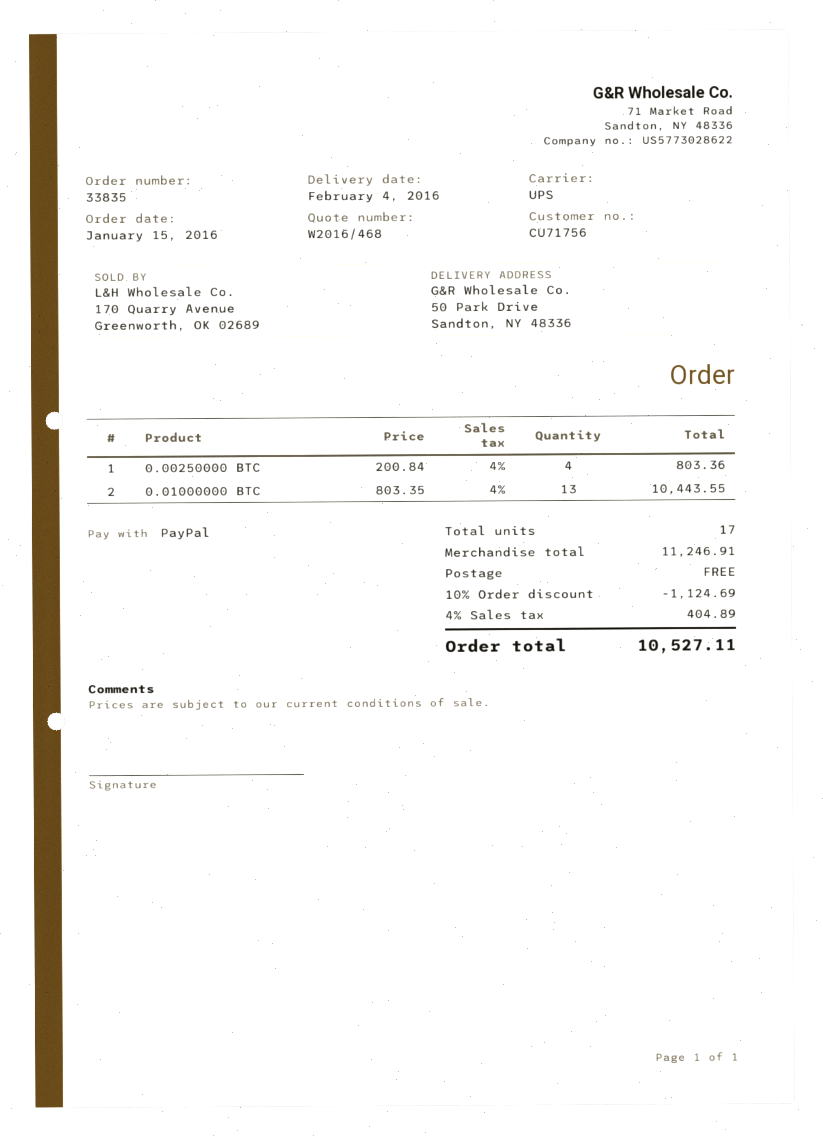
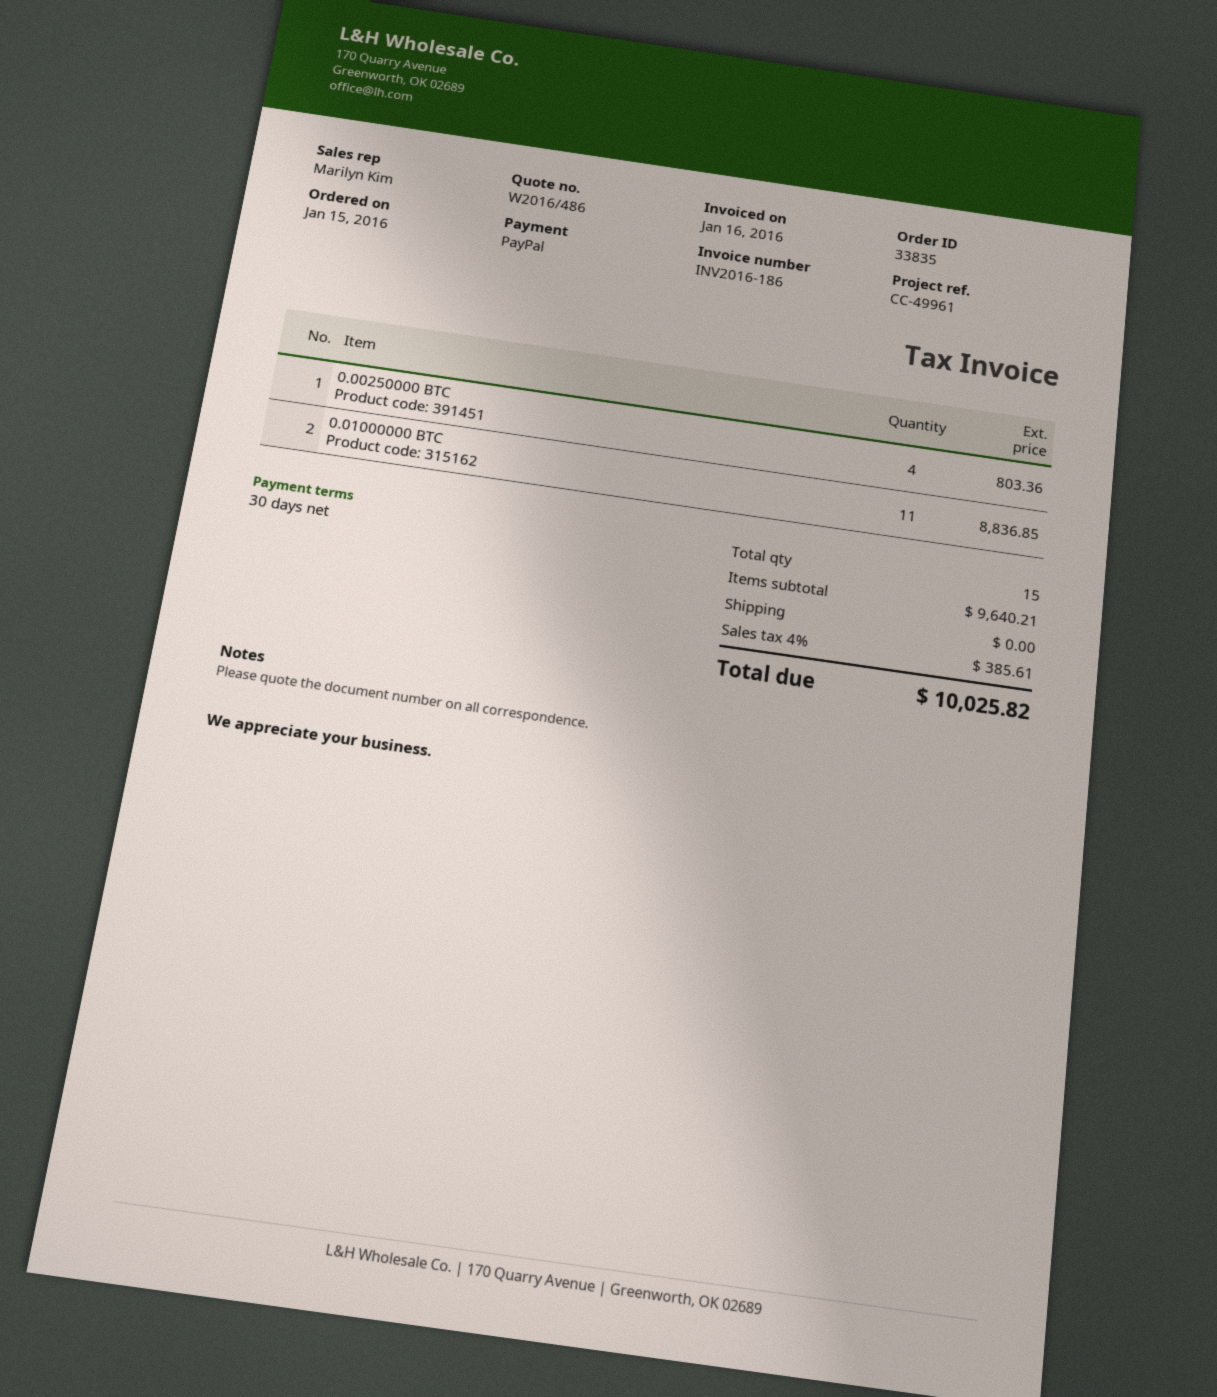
quote number: W2016/468 -> W2016/486
0.01000000 BTC: 13 for 10443.55 -> 11 for 8836.85
total quantity: 17 -> 15
subtotal: 11246.91 -> 9640.21
discount: 10% = 1124.69 -> none
tax: 4% = 404.89 -> 4% = 385.61
total: 10527.11 -> 10025.82

